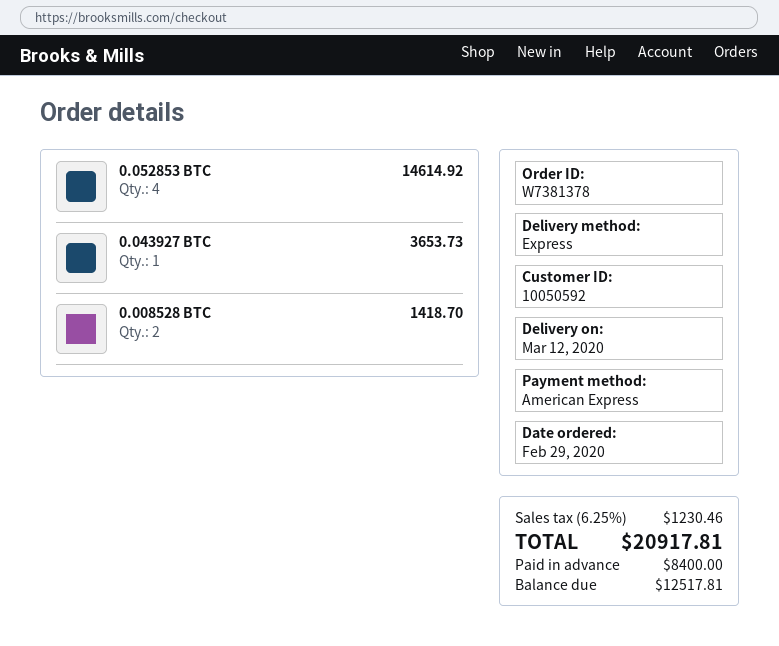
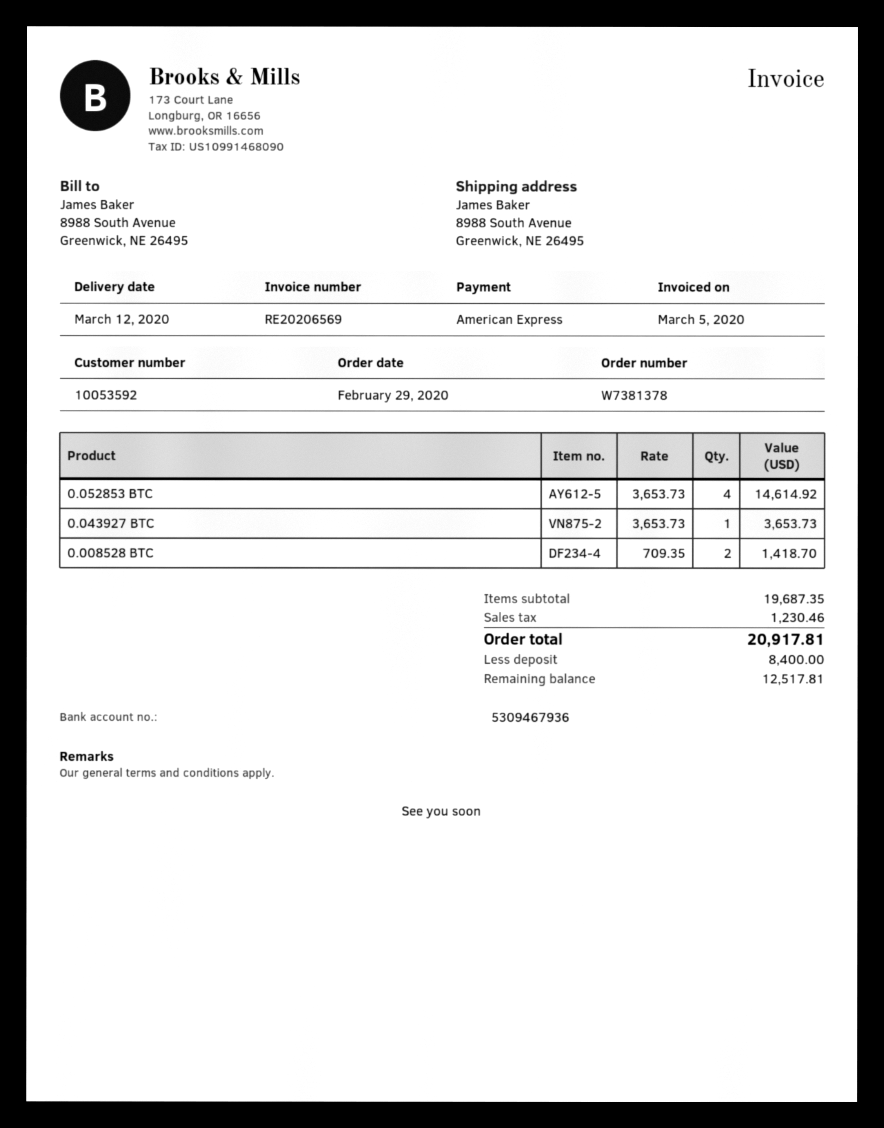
customer number: 10050592 -> 10053592

